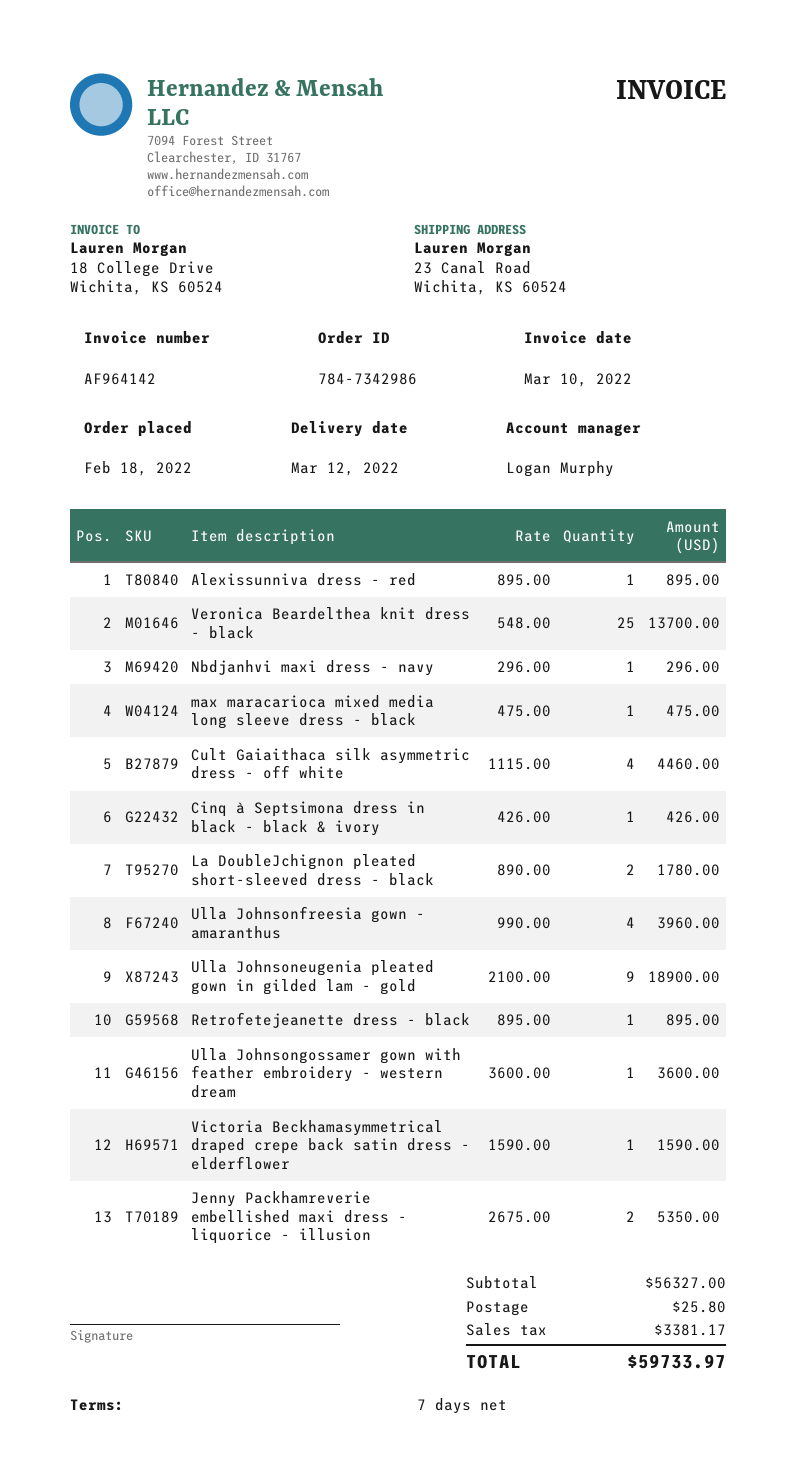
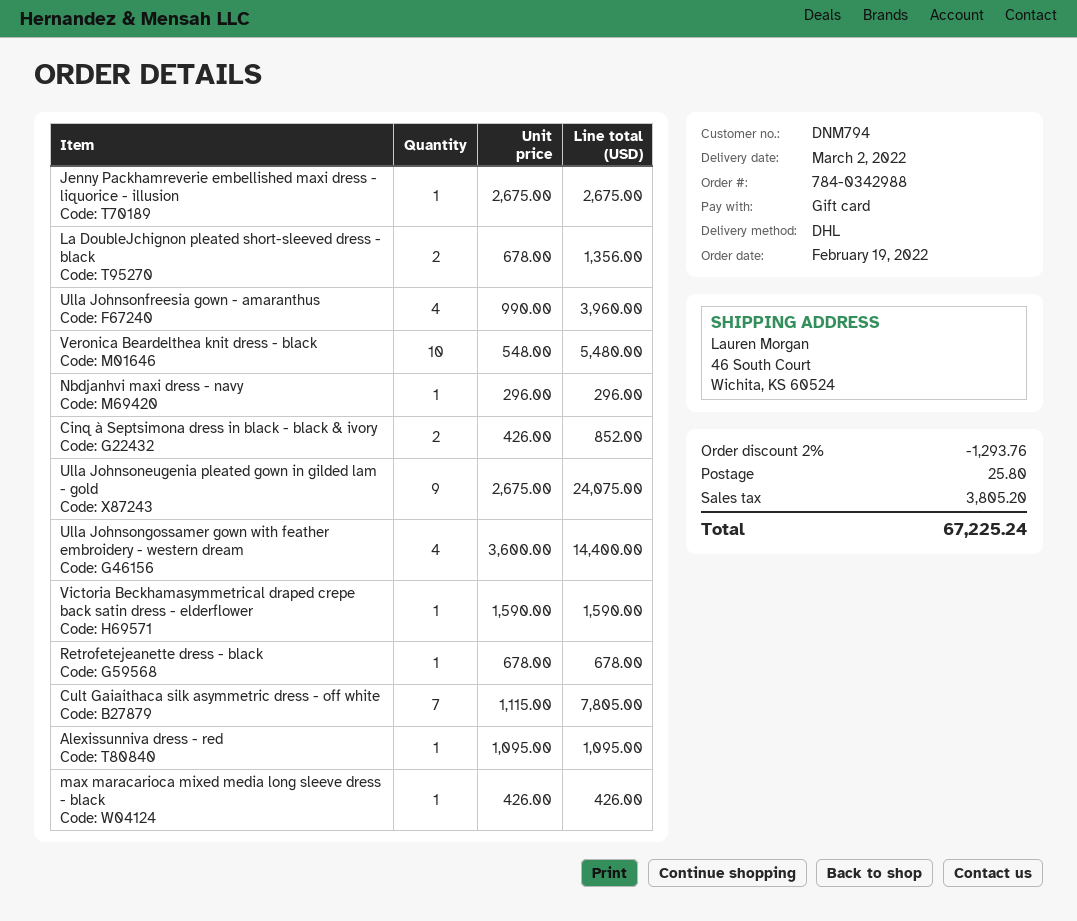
order number: 784-7342986 -> 784-0342988
order date: 2022-02-18 -> 2022-02-19
delivery date: 2022-03-12 -> 2022-03-02
ship to: 23 Canal Road, Wichita, KS 60524 -> 46 South Court, Wichita, KS 60524
Alexissunniva dress - red: 1 x 895.00 = 895.00 -> 1 x 1095.00 = 1095.00
Veronica Beardelthea knit dress - black: 25 x 548.00 = 13700.00 -> 10 x 548.00 = 5480.00
max maracarioca mixed media long sleeve dress - black: 1 x 475.00 = 475.00 -> 1 x 426.00 = 426.00
Cult Gaiaithaca silk asymmetric dress - off white: 4 x 1115.00 = 4460.00 -> 7 x 1115.00 = 7805.00
Cinq à Septsimona dress in black - black & ivory: 1 x 426.00 = 426.00 -> 2 x 426.00 = 852.00
La DoubleJchignon pleated short-sleeved dress - black: 2 x 890.00 = 1780.00 -> 2 x 678.00 = 1356.00
Ulla Johnsoneugenia pleated gown in gilded lam - gold: 9 x 2100.00 = 18900.00 -> 9 x 2675.00 = 24075.00
Retrofetejeanette dress - black: 1 x 895.00 = 895.00 -> 1 x 678.00 = 678.00
Ulla Johnsongossamer gown with feather embroidery - western dream: 1 x 3600.00 = 3600.00 -> 4 x 3600.00 = 14400.00
Jenny Packhamreverie embellished maxi dress - liquorice - illusion: 2 x 2675.00 = 5350.00 -> 1 x 2675.00 = 2675.00
discount: none -> 2% = 1293.76
tax: 3381.17 -> 3805.20
total: 59733.97 -> 67225.24

